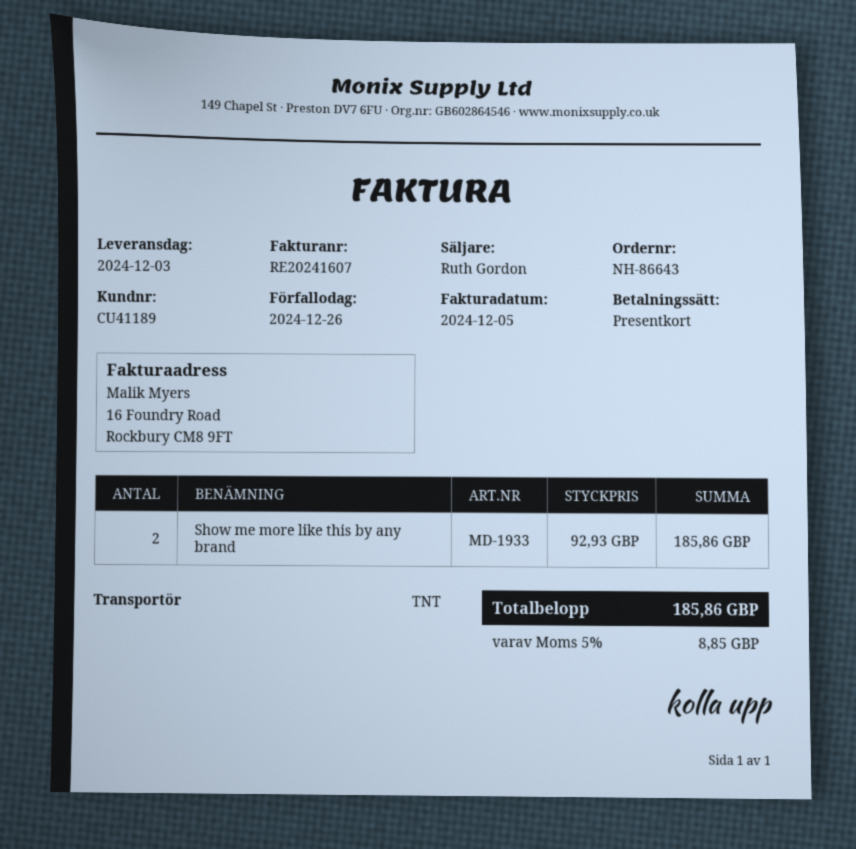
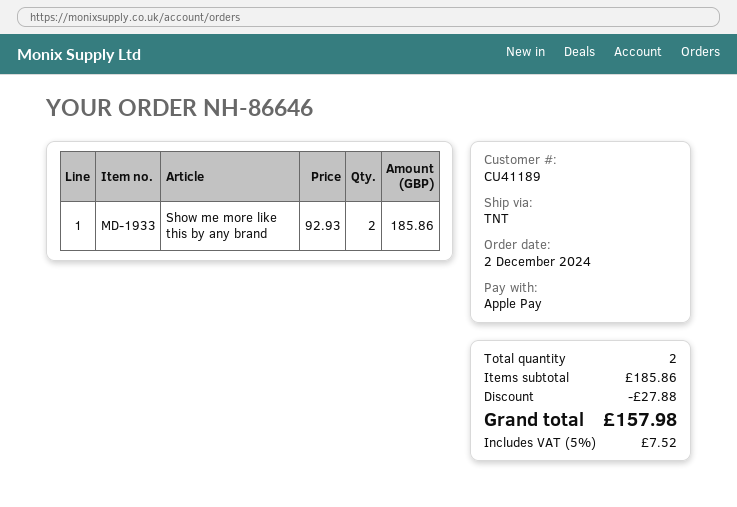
order number: NH-86643 -> NH-86646
payment method: gift card -> Apple Pay
discount: none -> 27.88
tax: 5% = 8.85 -> 5% = 7.52
total: 185.86 -> 157.98

